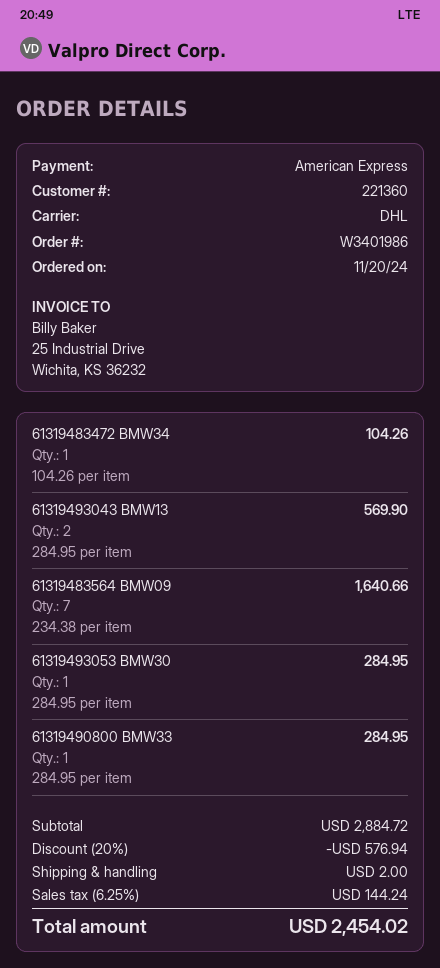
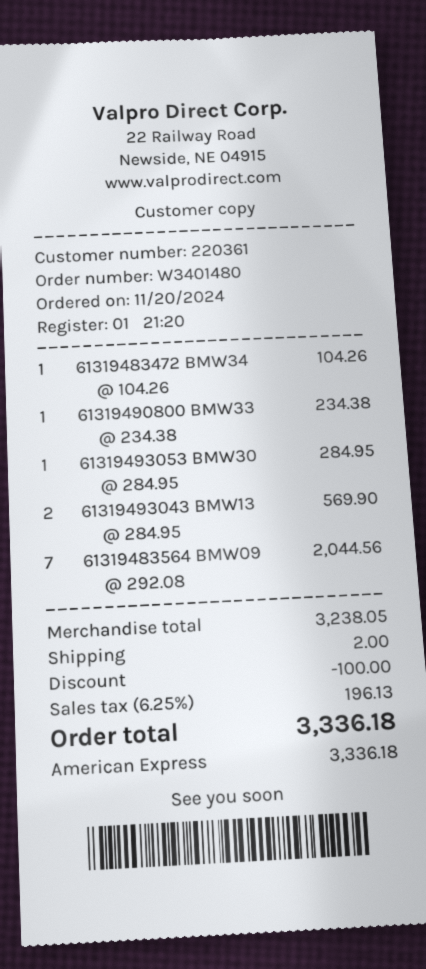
order number: W3401986 -> W3401480
customer number: 221360 -> 220361
61319483564 BMW09: 7 x 234.38 = 1640.66 -> 7 x 292.08 = 2044.56
61319490800 BMW33: 1 x 284.95 = 284.95 -> 1 x 234.38 = 234.38
subtotal: 2884.72 -> 3238.05
discount: 576.94 -> 100.00
tax: 6.25% = 144.24 -> 6.25% = 196.13
total: 2454.02 -> 3336.18

